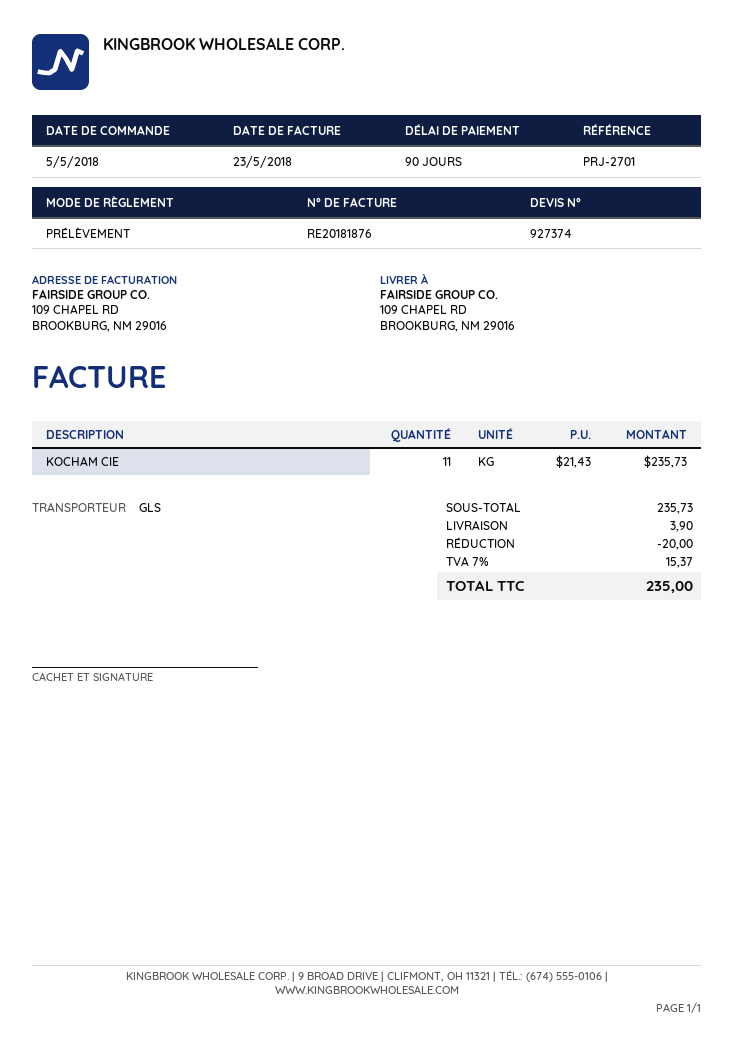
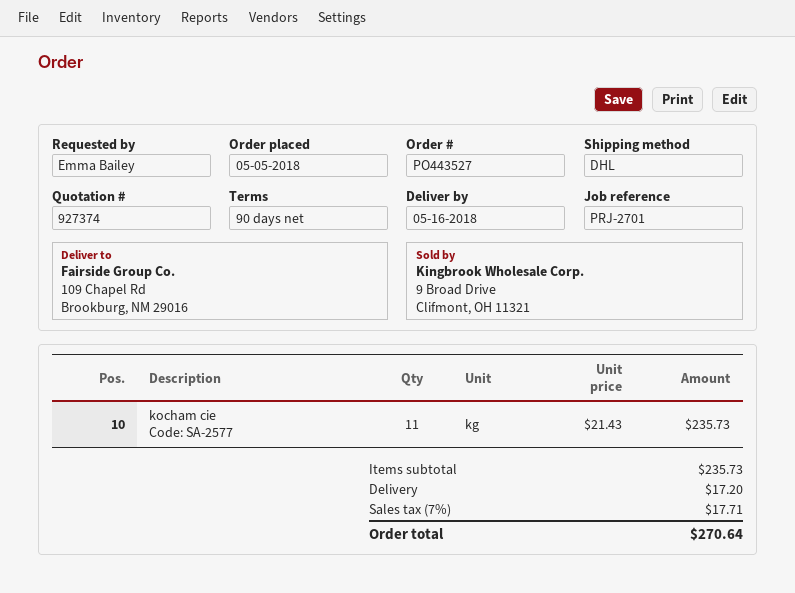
shipping method: GLS -> DHL
discount: 20.00 -> none
shipping: 3.90 -> 17.20
tax: 7% = 15.37 -> 7% = 17.71
total: 235.00 -> 270.64

